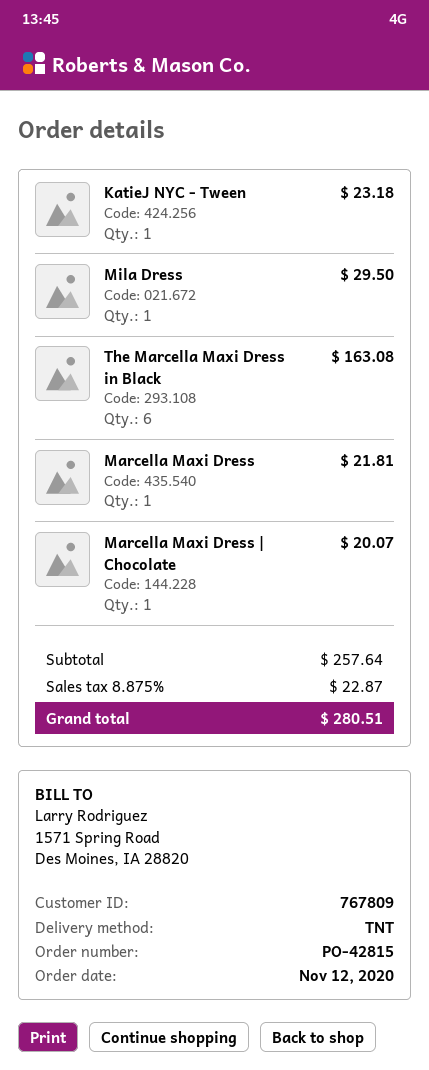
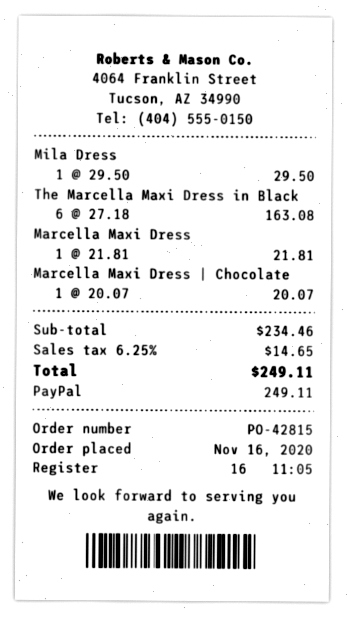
order date: 2020-11-12 -> 2020-11-16
KatieJ NYC - Tween: 1 for 23.18 -> none
subtotal: 257.64 -> 234.46
tax: 8.875% = 22.87 -> 6.25% = 14.65
total: 280.51 -> 249.11

